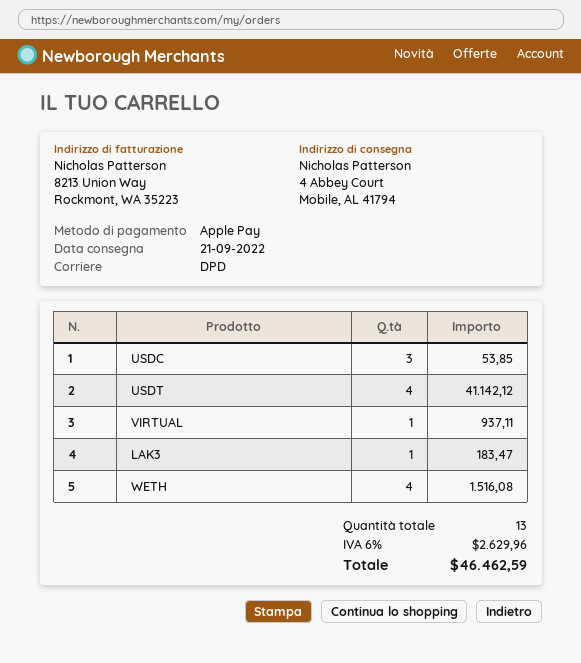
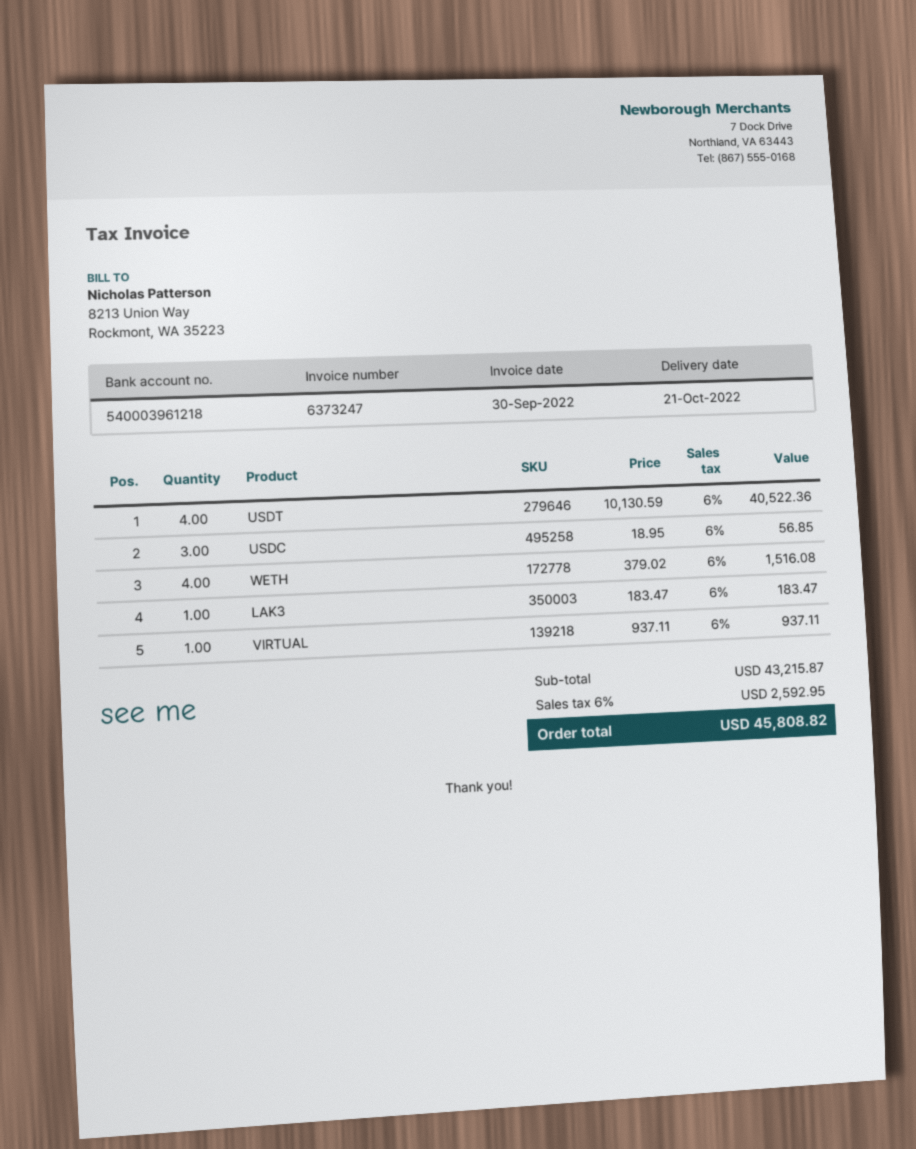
delivery date: 2022-09-21 -> 2022-10-21
USDC: 3 for 53.85 -> 3 for 56.85
USDT: 4 for 41142.12 -> 4 for 40522.36
tax: 6% = 2629.96 -> 6% = 2592.95
total: 46462.59 -> 45808.82

